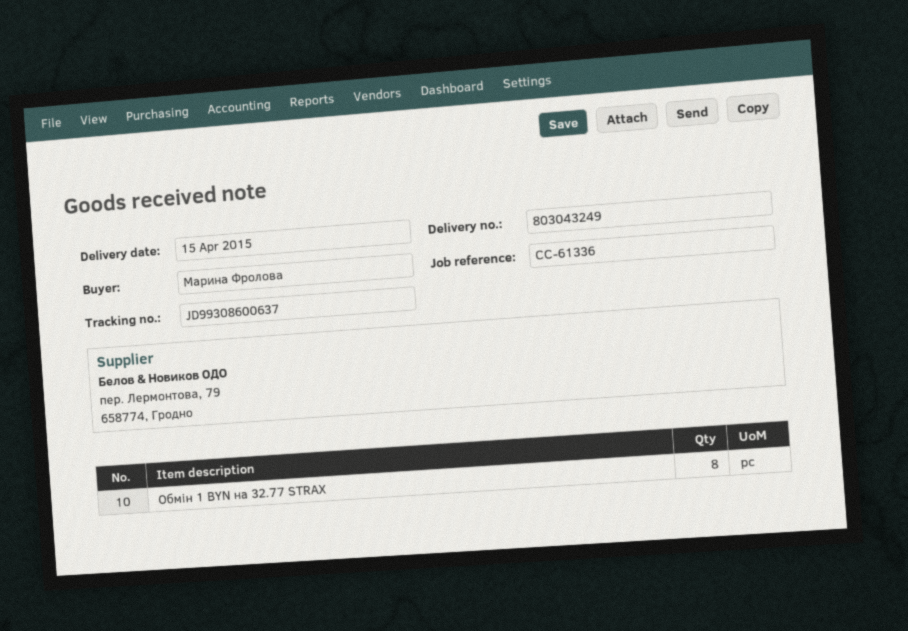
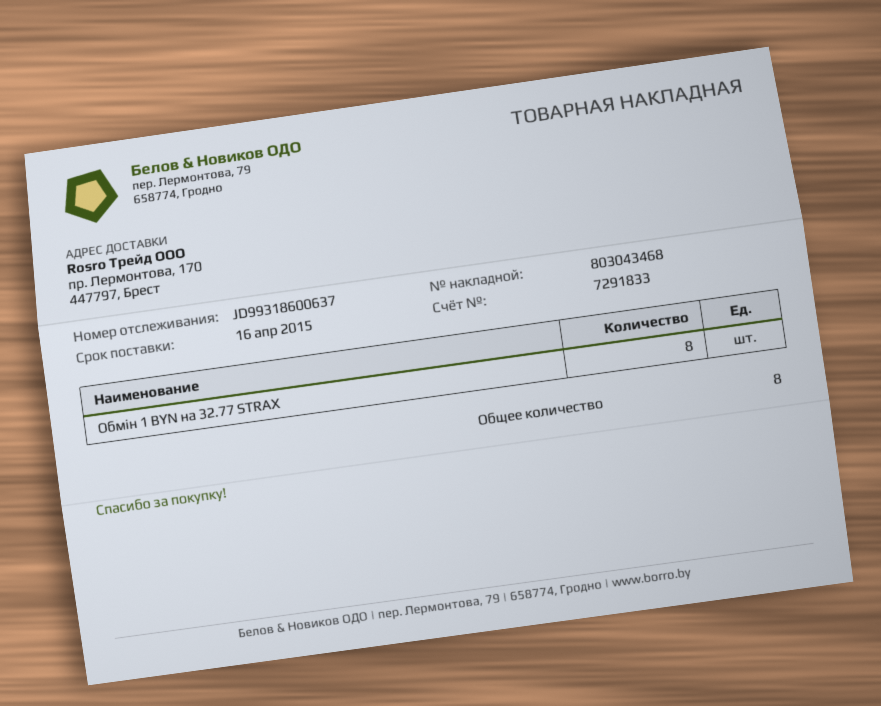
delivery note number: 803043249 -> 803043468
delivery date: 2015-04-15 -> 2015-04-16
tracking number: JD99308600637 -> JD99318600637

